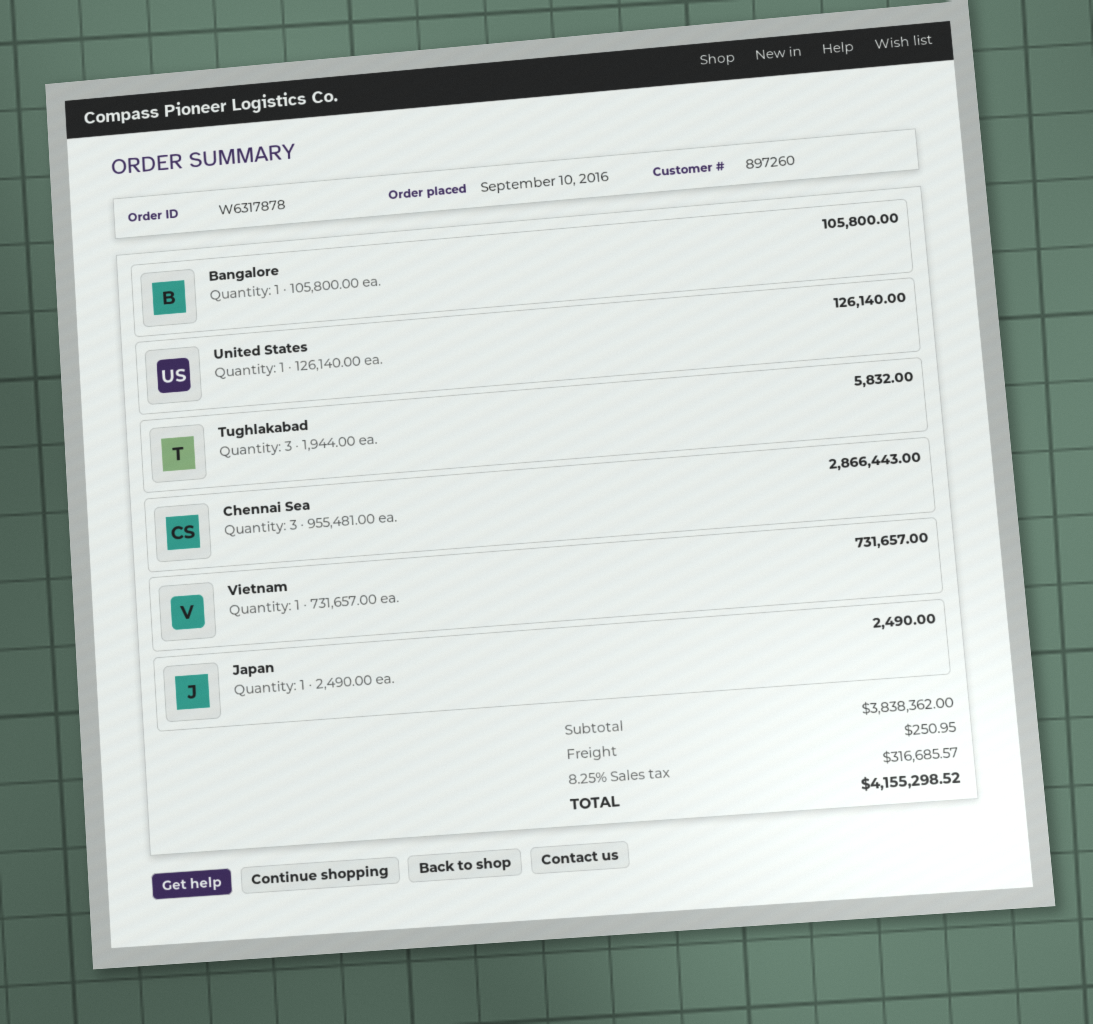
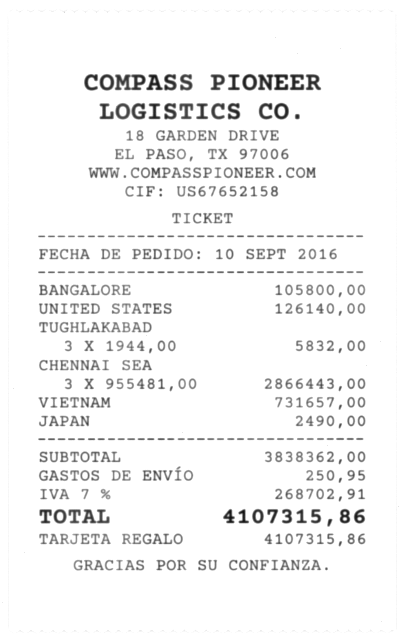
tax: 8.25% = 316685.57 -> 7% = 268702.91
total: 4155298.52 -> 4107315.86

